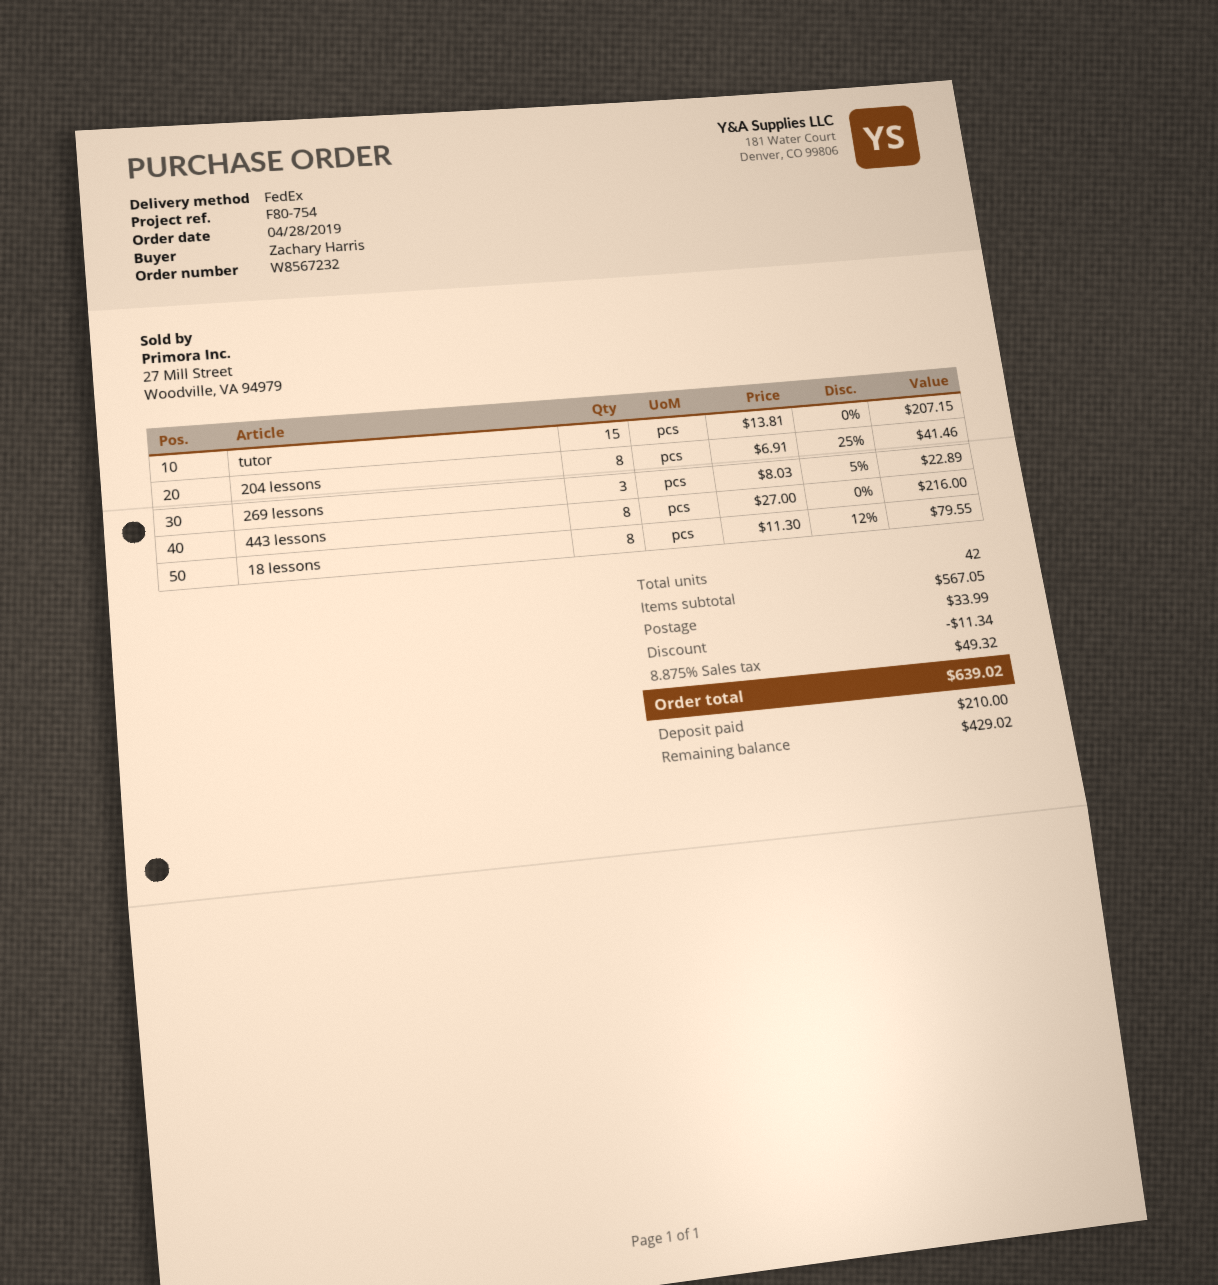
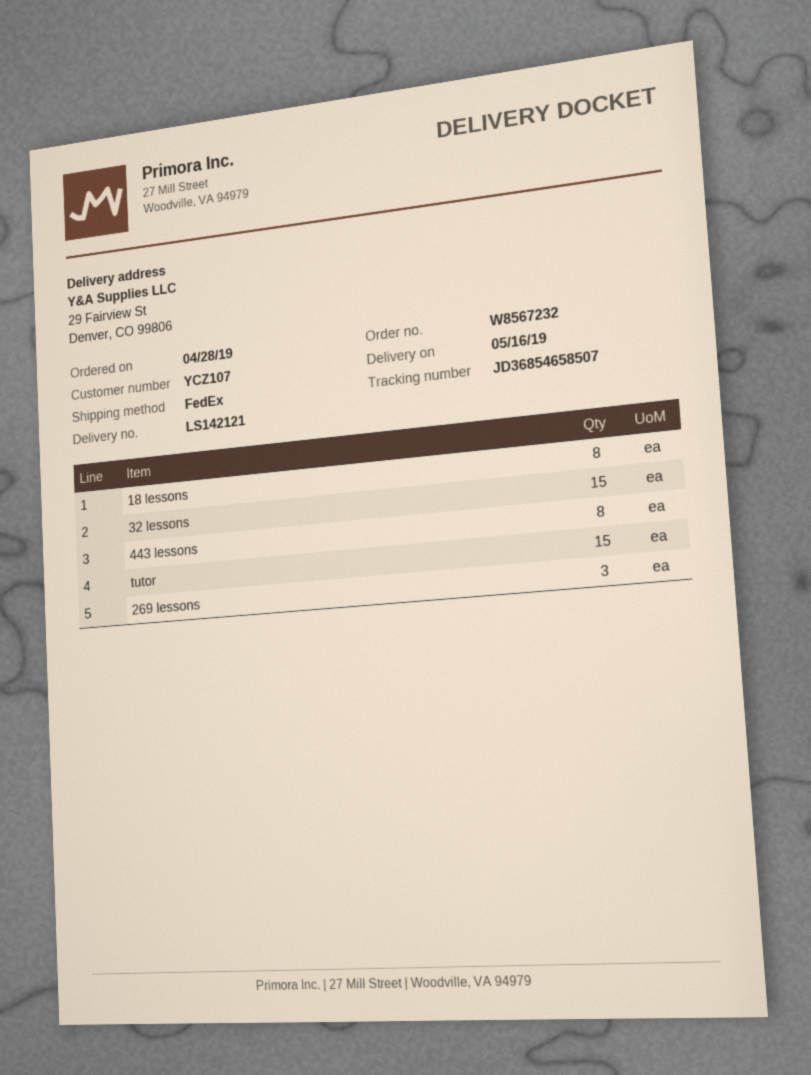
204 lessons: 8 -> none
32 lessons: none -> 15

